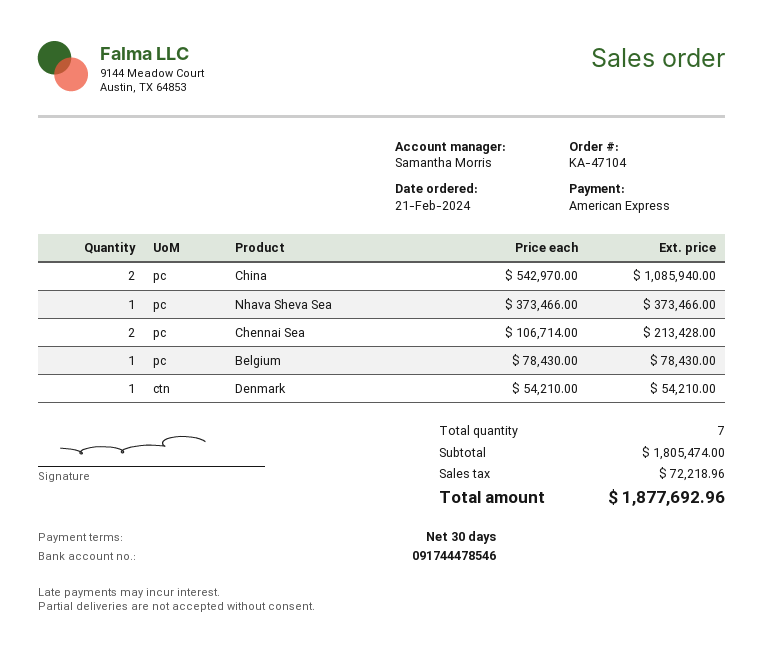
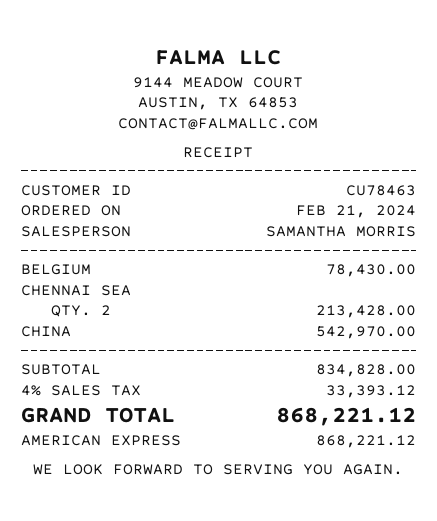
China: 2 for 1085940.00 -> 1 for 542970.00
Nhava Sheva Sea: 1 for 373466.00 -> none
Denmark: 1 for 54210.00 -> none
subtotal: 1805474.00 -> 834828.00
tax: 72218.96 -> 33393.12
total: 1877692.96 -> 868221.12

